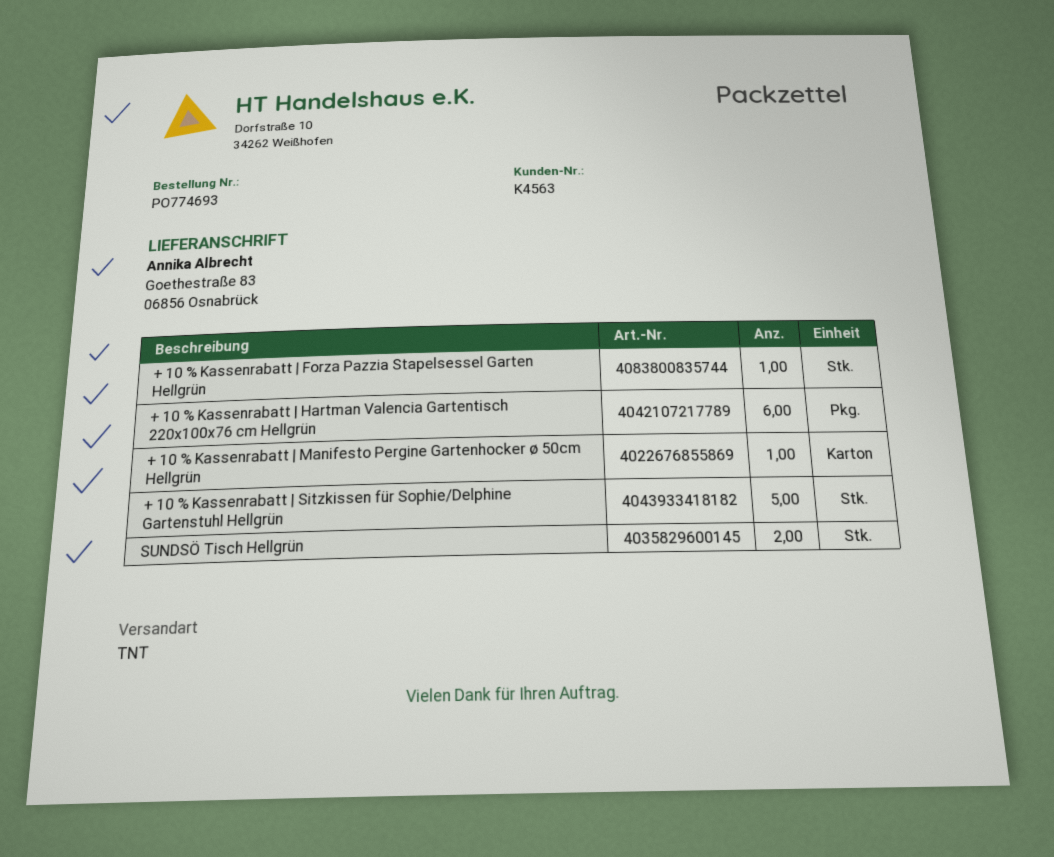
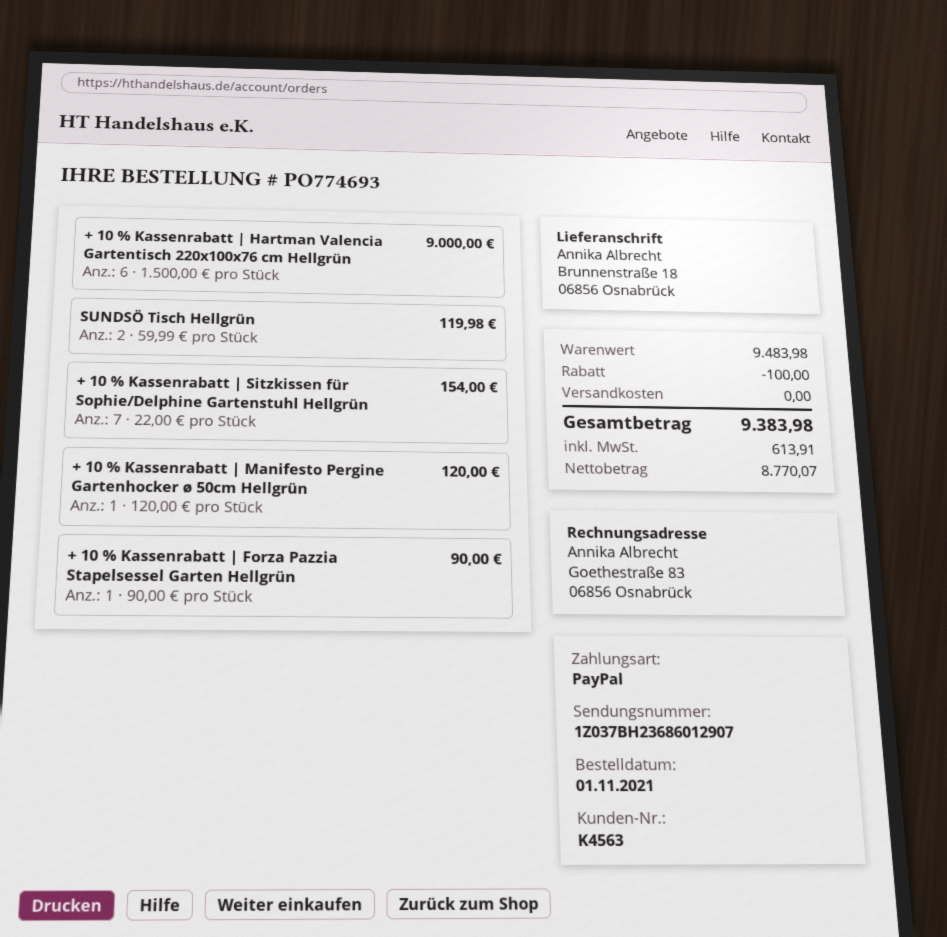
ship to: Goethestraße 83, 06856 Osnabrück -> Brunnenstraße 18, 06856 Osnabrück
+ 10 % Kassenrabatt | Sitzkissen für Sophie/Delphine Gartenstuhl Hellgrün: 5 -> 7

